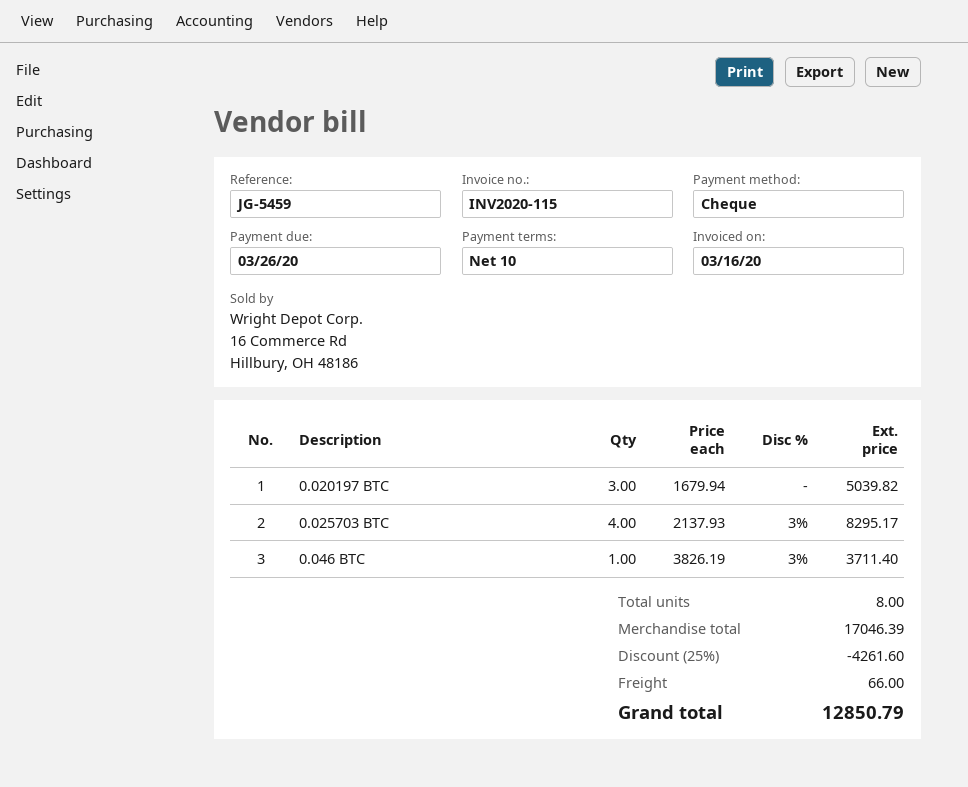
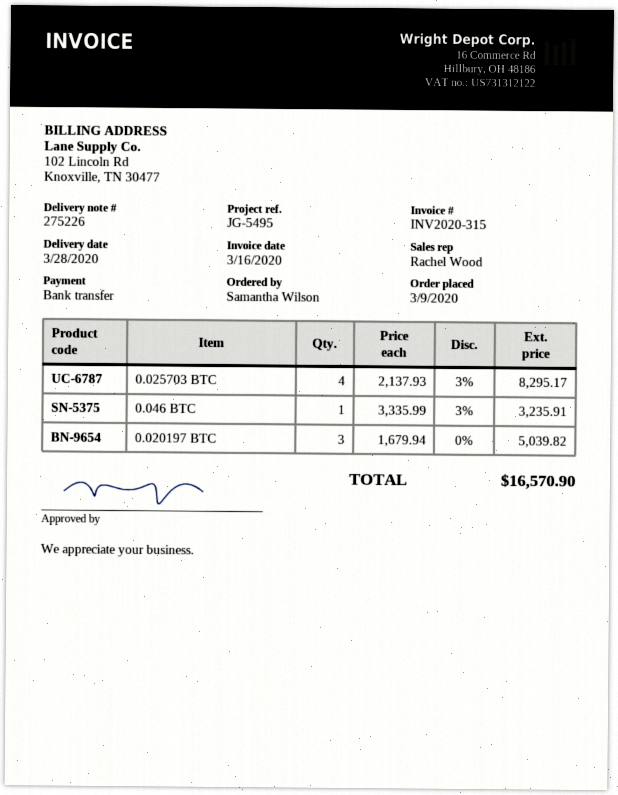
invoice number: INV2020-115 -> INV2020-315
reference: JG-5459 -> JG-5495
payment method: cheque -> bank transfer
0.046 BTC: 1 x 3826.19 - 3% = 3711.40 -> 1 x 3335.99 - 3% = 3235.91
discount: 25% = 4261.60 -> none
shipping: 66.00 -> none
total: 12850.79 -> 16570.90

